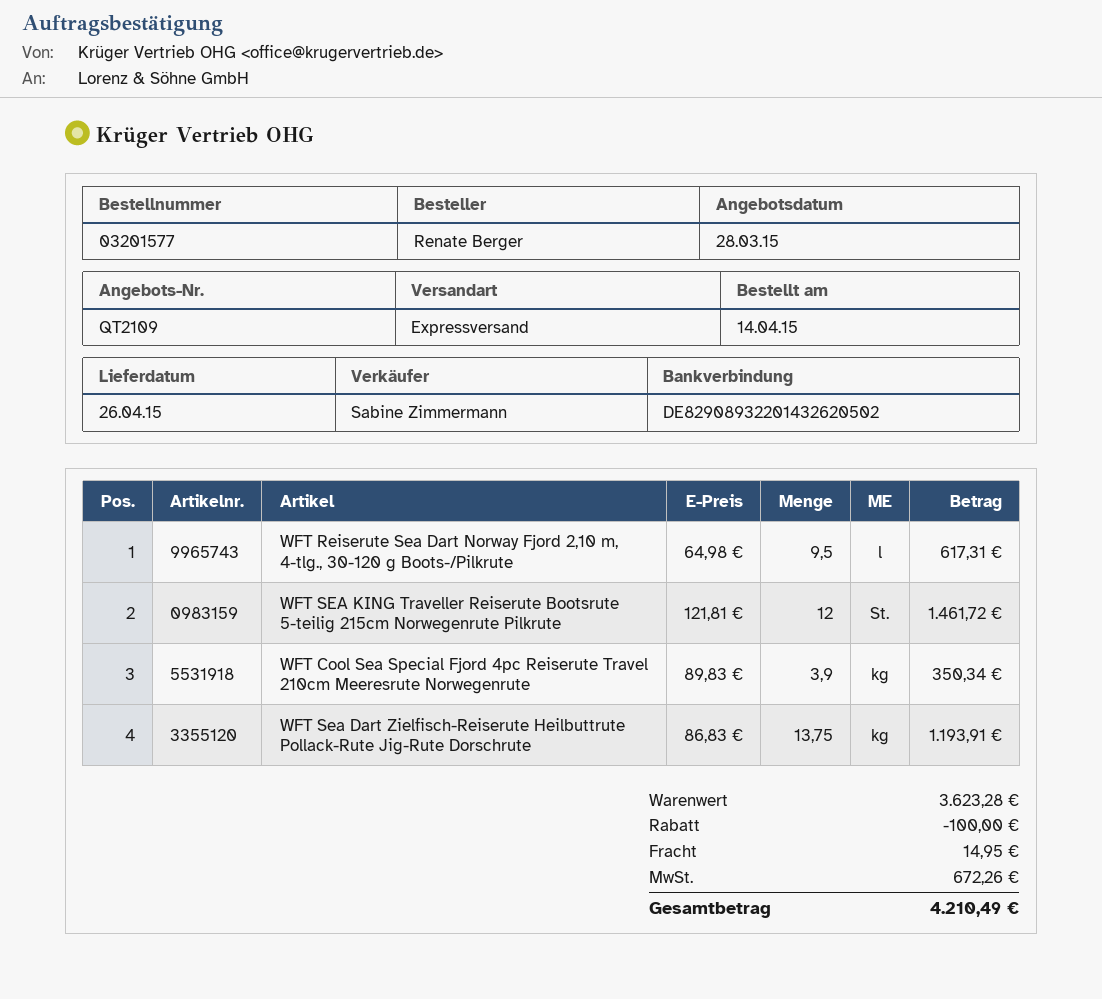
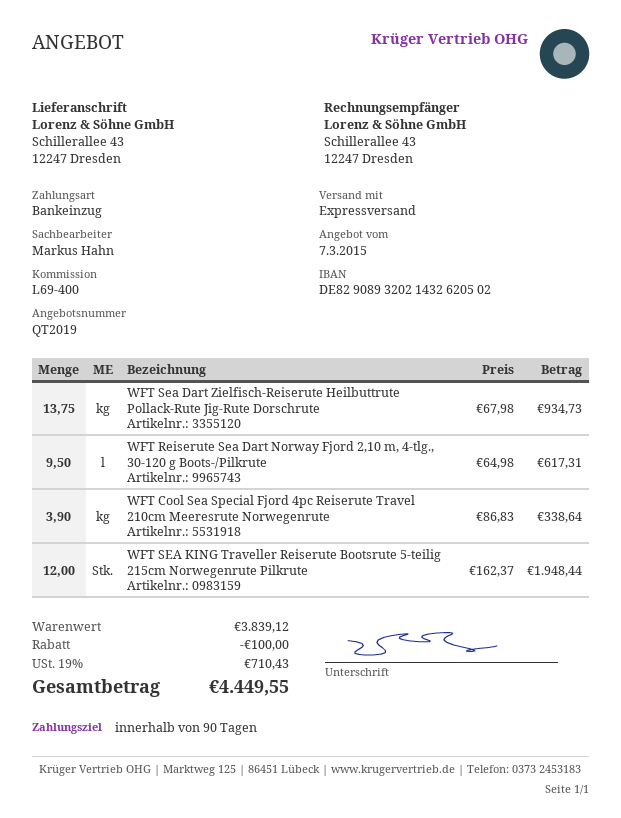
quote number: QT2109 -> QT2019
quote date: 2015-03-28 -> 2015-03-07
sales rep: Sabine Zimmermann -> Markus Hahn
bank account: DE82908932201432620502 -> DE82908932021432620502
WFT SEA KING Traveller Reiserute Bootsrute 5-teilig 215cm Norwegenrute Pilkrute: 12 x 121.81 = 1461.72 -> 12 x 162.37 = 1948.44
WFT Cool Sea Special Fjord 4pc Reiserute Travel 210cm Meeresrute Norwegenrute: 3.9 x 89.83 = 350.34 -> 3.9 x 86.83 = 338.64
WFT Sea Dart Zielfisch-Reiserute Heilbuttrute Pollack-Rute Jig-Rute Dorschrute: 13.75 x 86.83 = 1193.91 -> 13.75 x 67.98 = 934.73
subtotal: 3623.28 -> 3839.12
shipping: 14.95 -> none
tax: 672.26 -> 710.43
total: 4210.49 -> 4449.55

